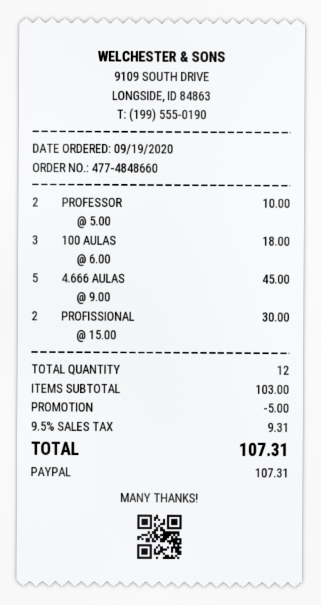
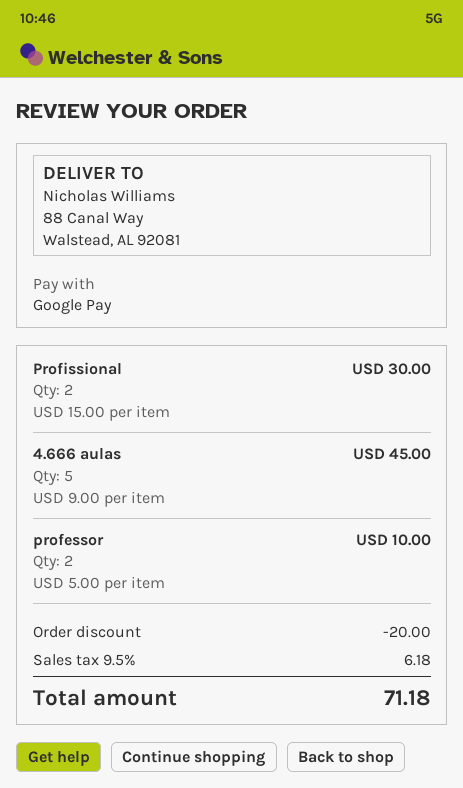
payment method: PayPal -> Google Pay
100 AULAS: 3 x 6.00 = 18.00 -> none
discount: 5.00 -> 20.00
tax: 9.5% = 9.31 -> 9.5% = 6.18
total: 107.31 -> 71.18

